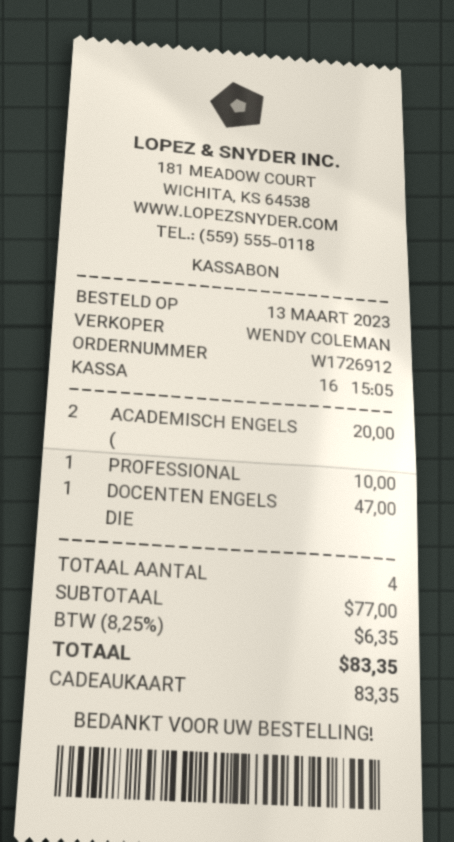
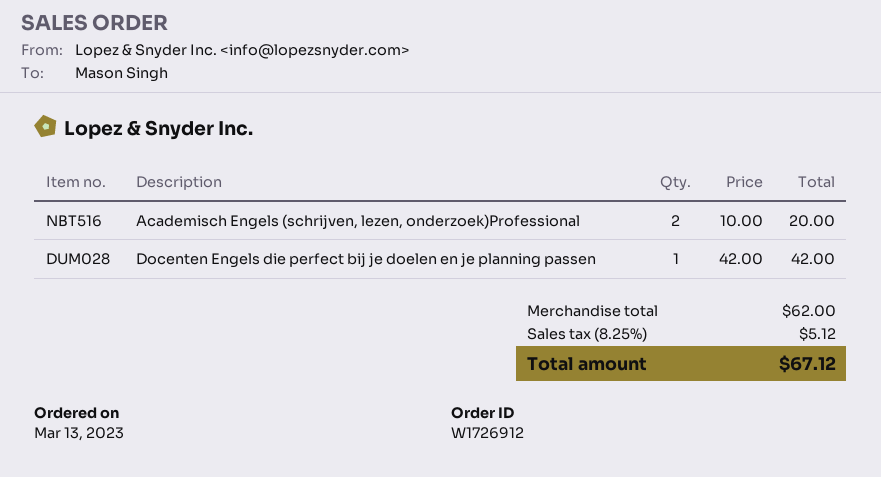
PROFESSIONAL: 1 for 10.00 -> none
DOCENTEN ENGELS DIE: 1 for 47.00 -> 1 for 42.00
subtotal: 77.00 -> 62.00
tax: 8.25% = 6.35 -> 8.25% = 5.12
total: 83.35 -> 67.12

